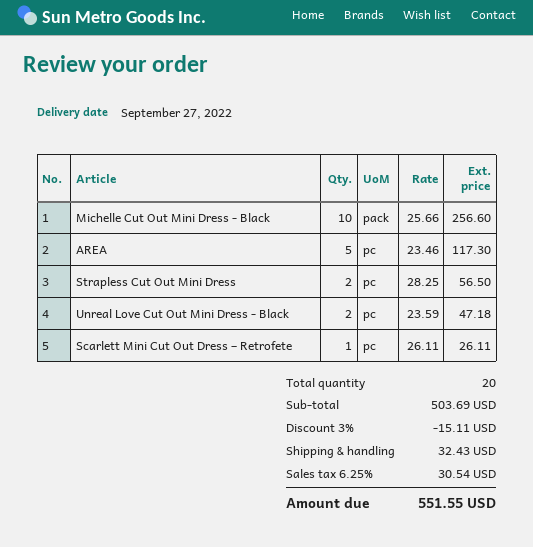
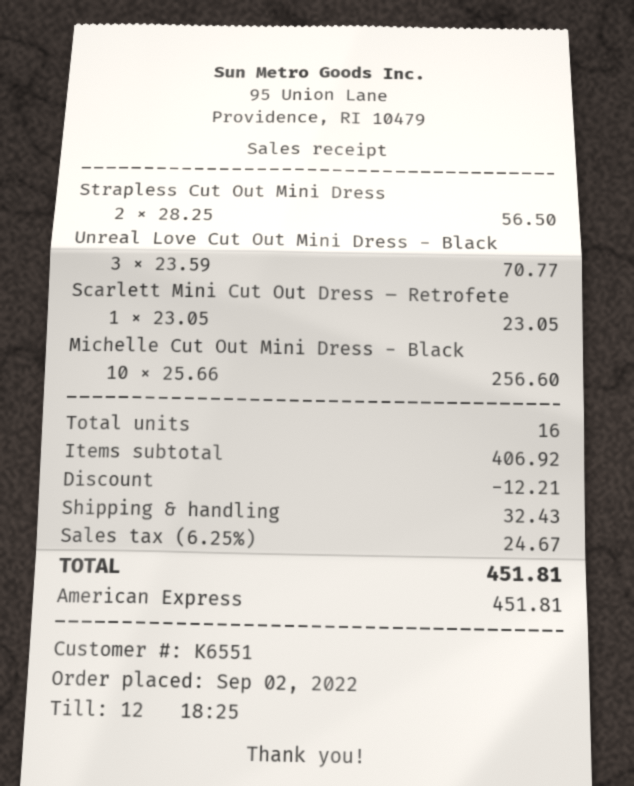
AREA: 5 x 23.46 = 117.30 -> none
Unreal Love Cut Out Mini Dress - Black: 2 x 23.59 = 47.18 -> 3 x 23.59 = 70.77
Scarlett Mini Cut Out Dress – Retrofete: 1 x 26.11 = 26.11 -> 1 x 23.05 = 23.05
total quantity: 20 -> 16
subtotal: 503.69 -> 406.92
discount: 15.11 -> 12.21
tax: 6.25% = 30.54 -> 6.25% = 24.67
total: 551.55 -> 451.81

